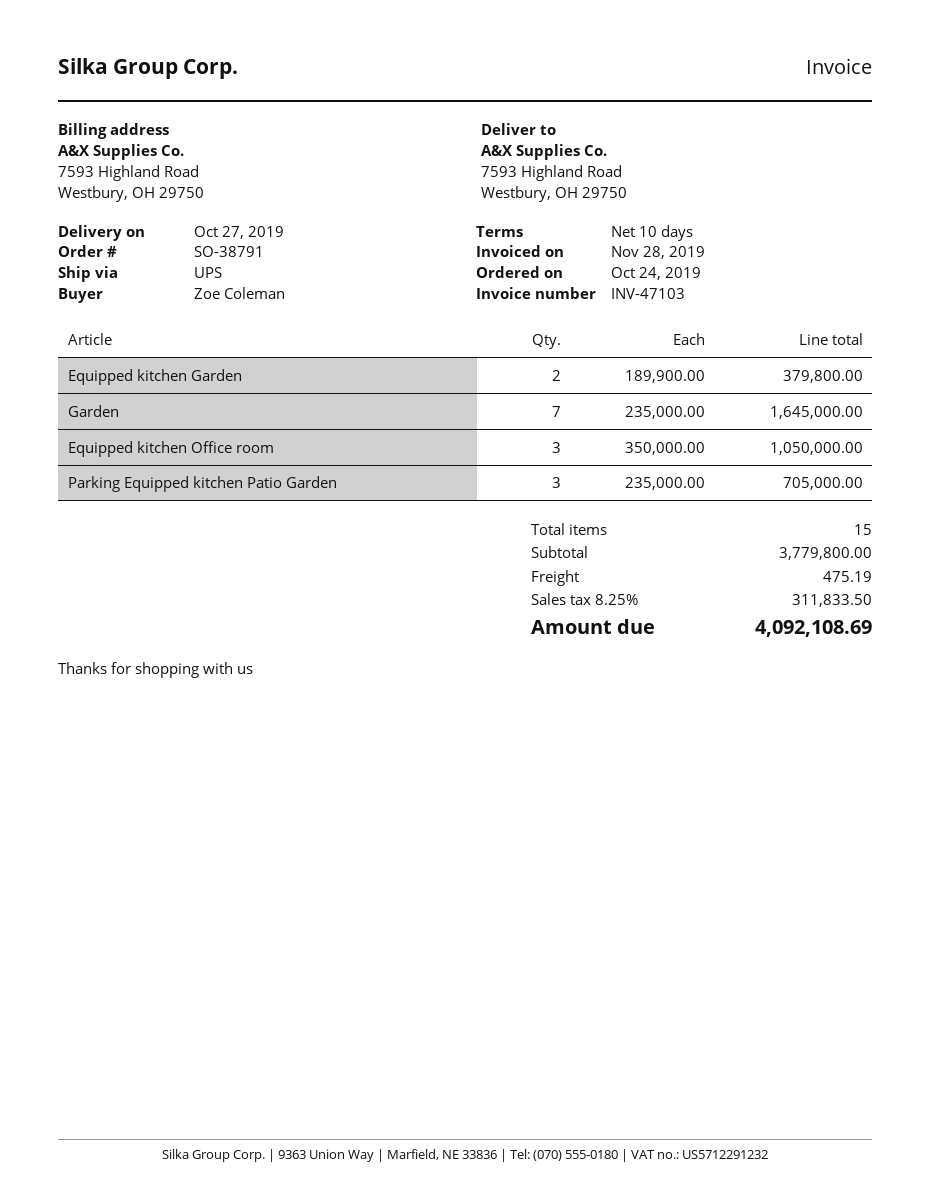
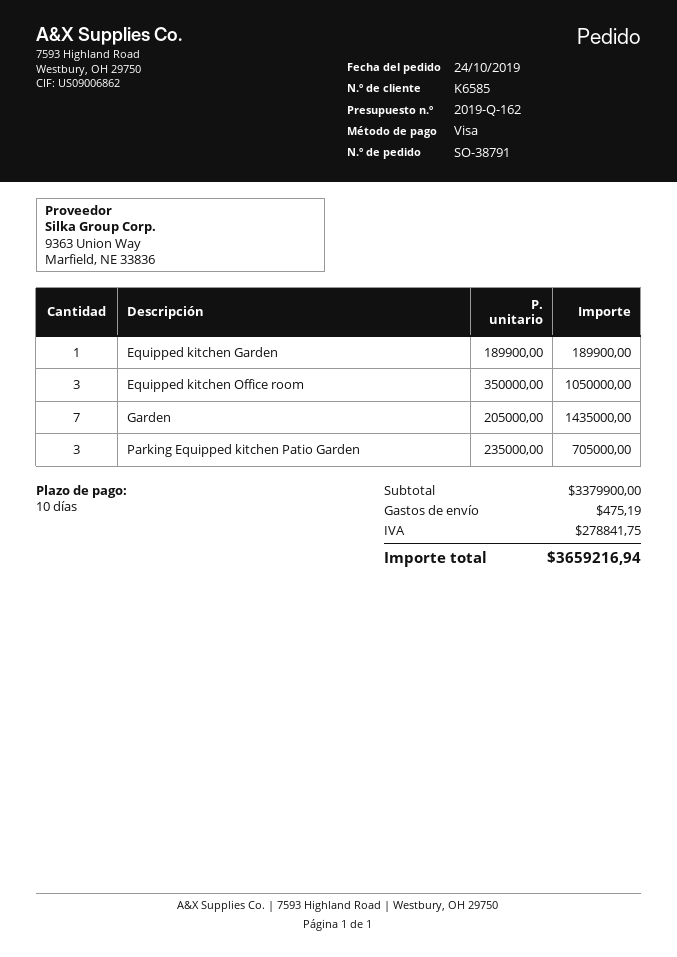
Equipped kitchen Garden: 2 x 189900.00 = 379800.00 -> 1 x 189900.00 = 189900.00
Garden: 7 x 235000.00 = 1645000.00 -> 7 x 205000.00 = 1435000.00
subtotal: 3779800.00 -> 3379900.00
tax: 311833.50 -> 278841.75
total: 4092108.69 -> 3659216.94

